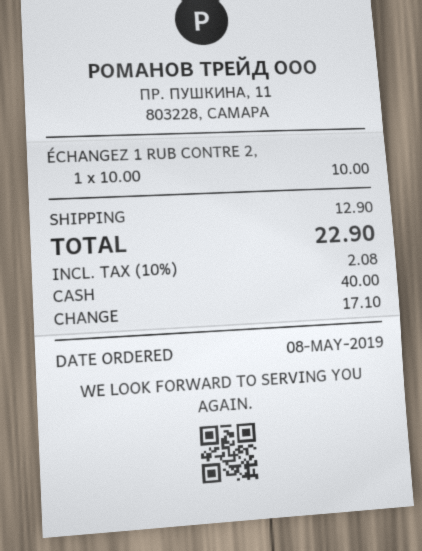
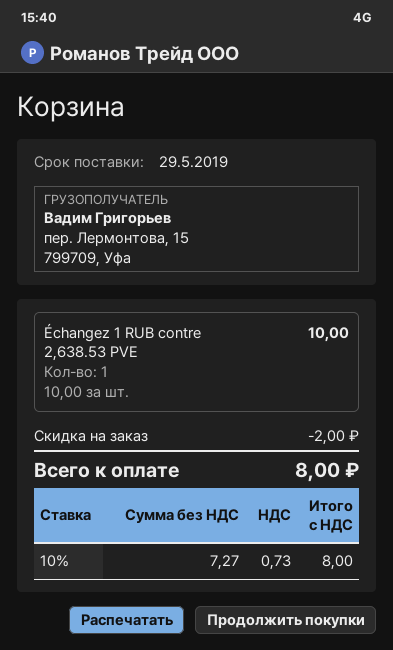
discount: none -> 2.00
shipping: 12.90 -> none
tax: 10% = 2.08 -> 10% = 0.73
total: 22.90 -> 8.00

